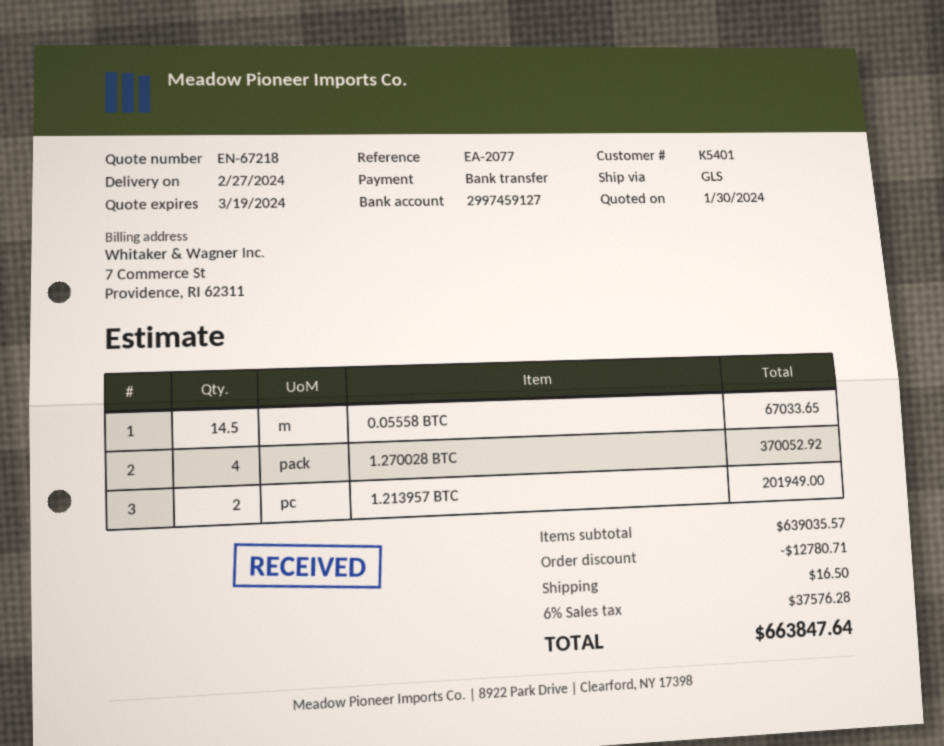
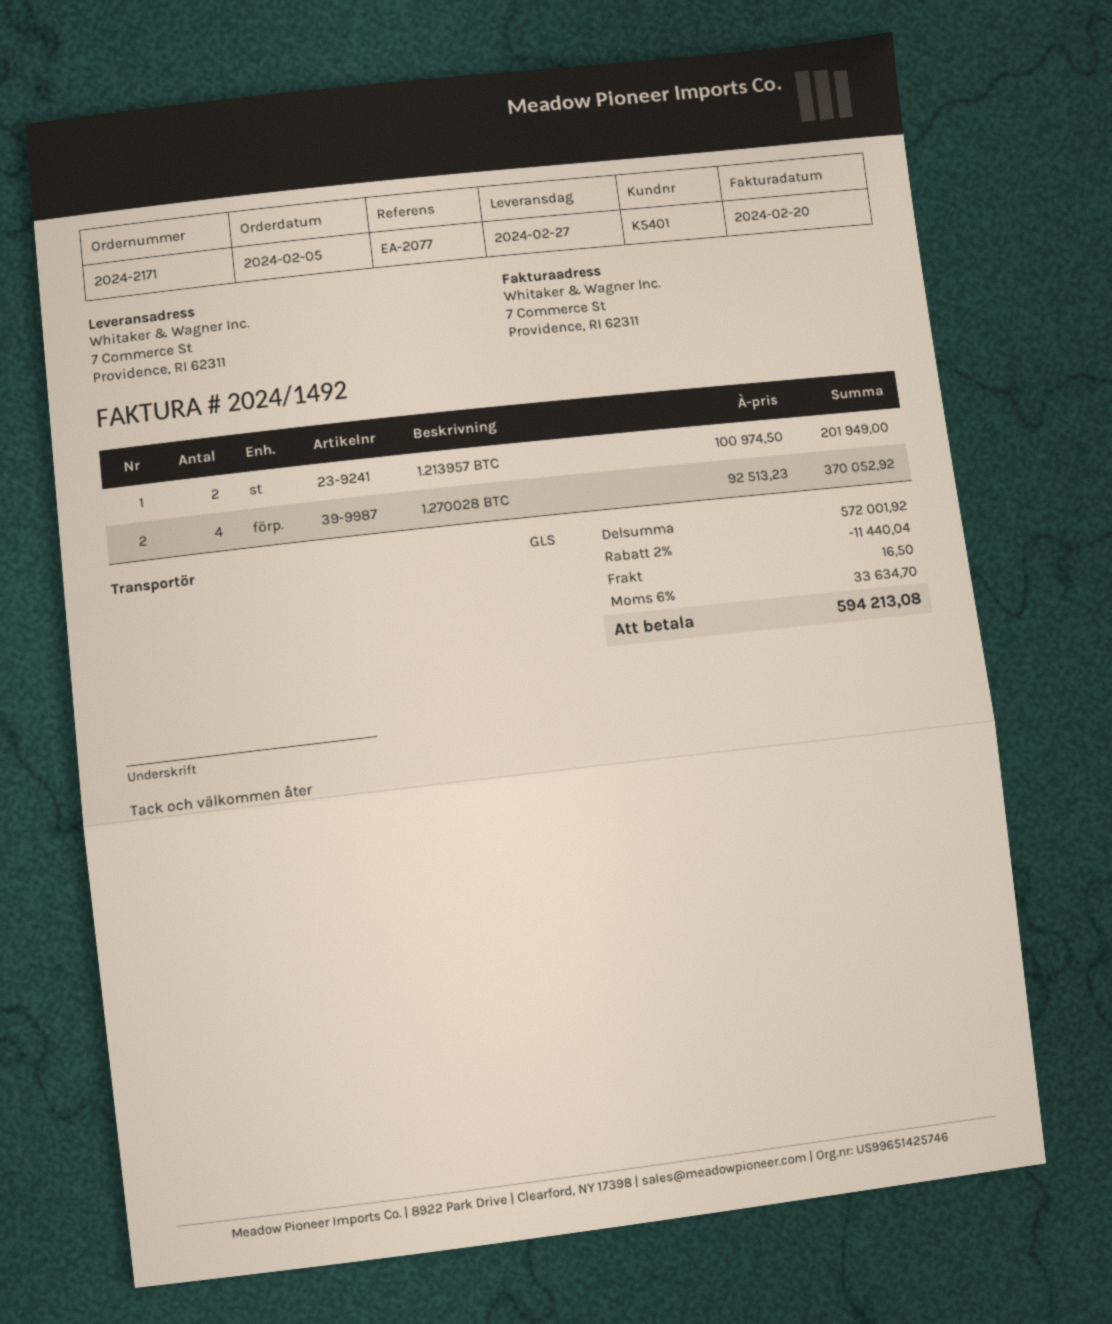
0.05558 BTC: 14.5 for 67033.65 -> none
subtotal: 639035.57 -> 572001.92
discount: 12780.71 -> 11440.04
tax: 6% = 37576.28 -> 6% = 33634.70
total: 663847.64 -> 594213.08

